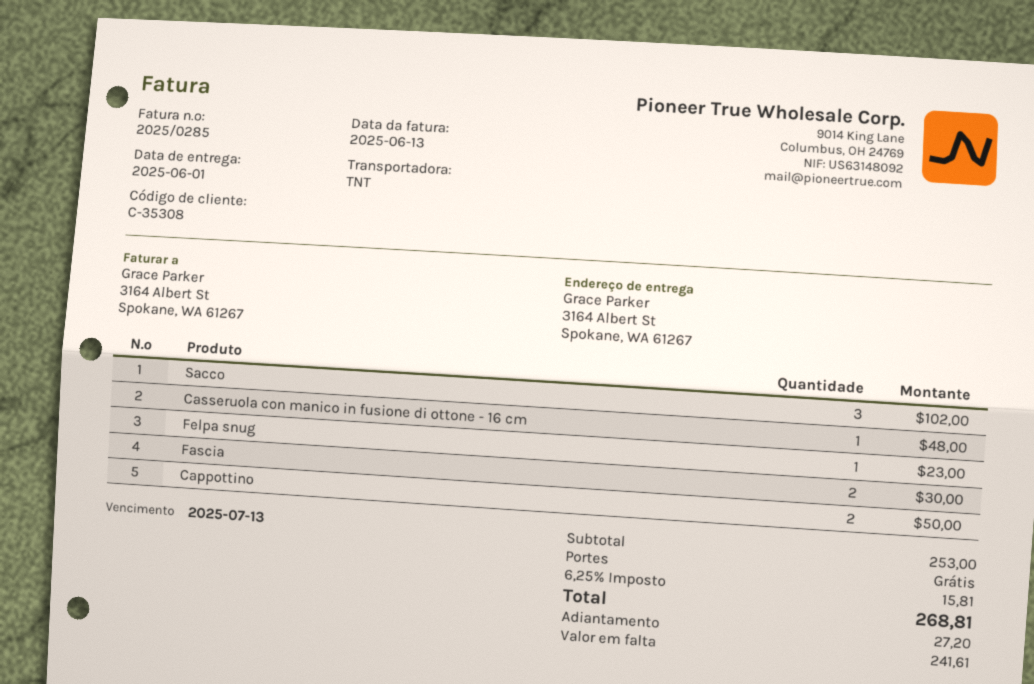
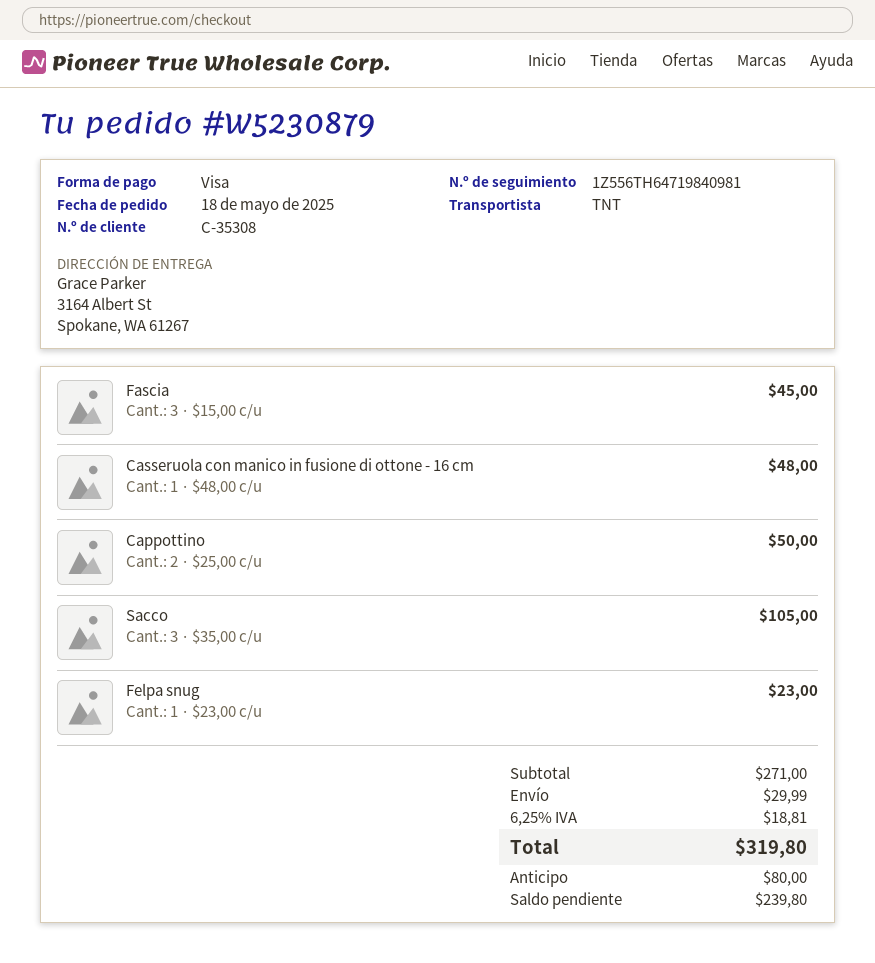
Sacco: 3 for 102.00 -> 3 for 105.00
Fascia: 2 for 30.00 -> 3 for 45.00
subtotal: 253.00 -> 271.00
shipping: 0.00 -> 29.99
tax: 6.25% = 15.81 -> 6.25% = 18.81
total: 268.81 -> 319.80
deposit: 27.20 -> 80.00
balance: 241.61 -> 239.80

